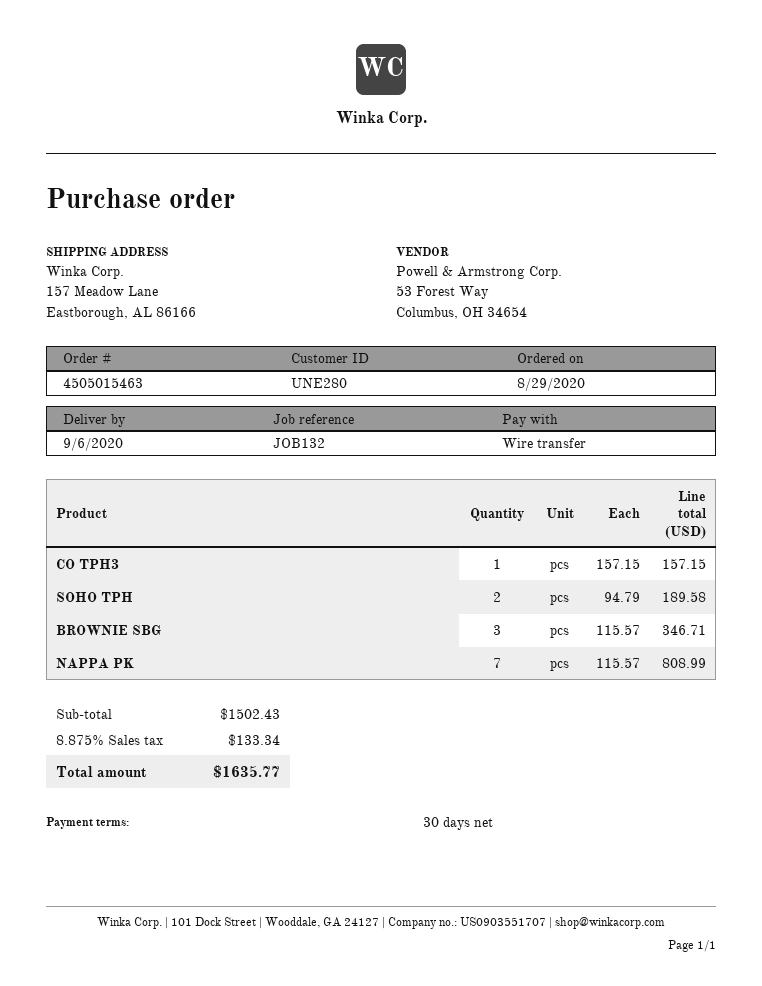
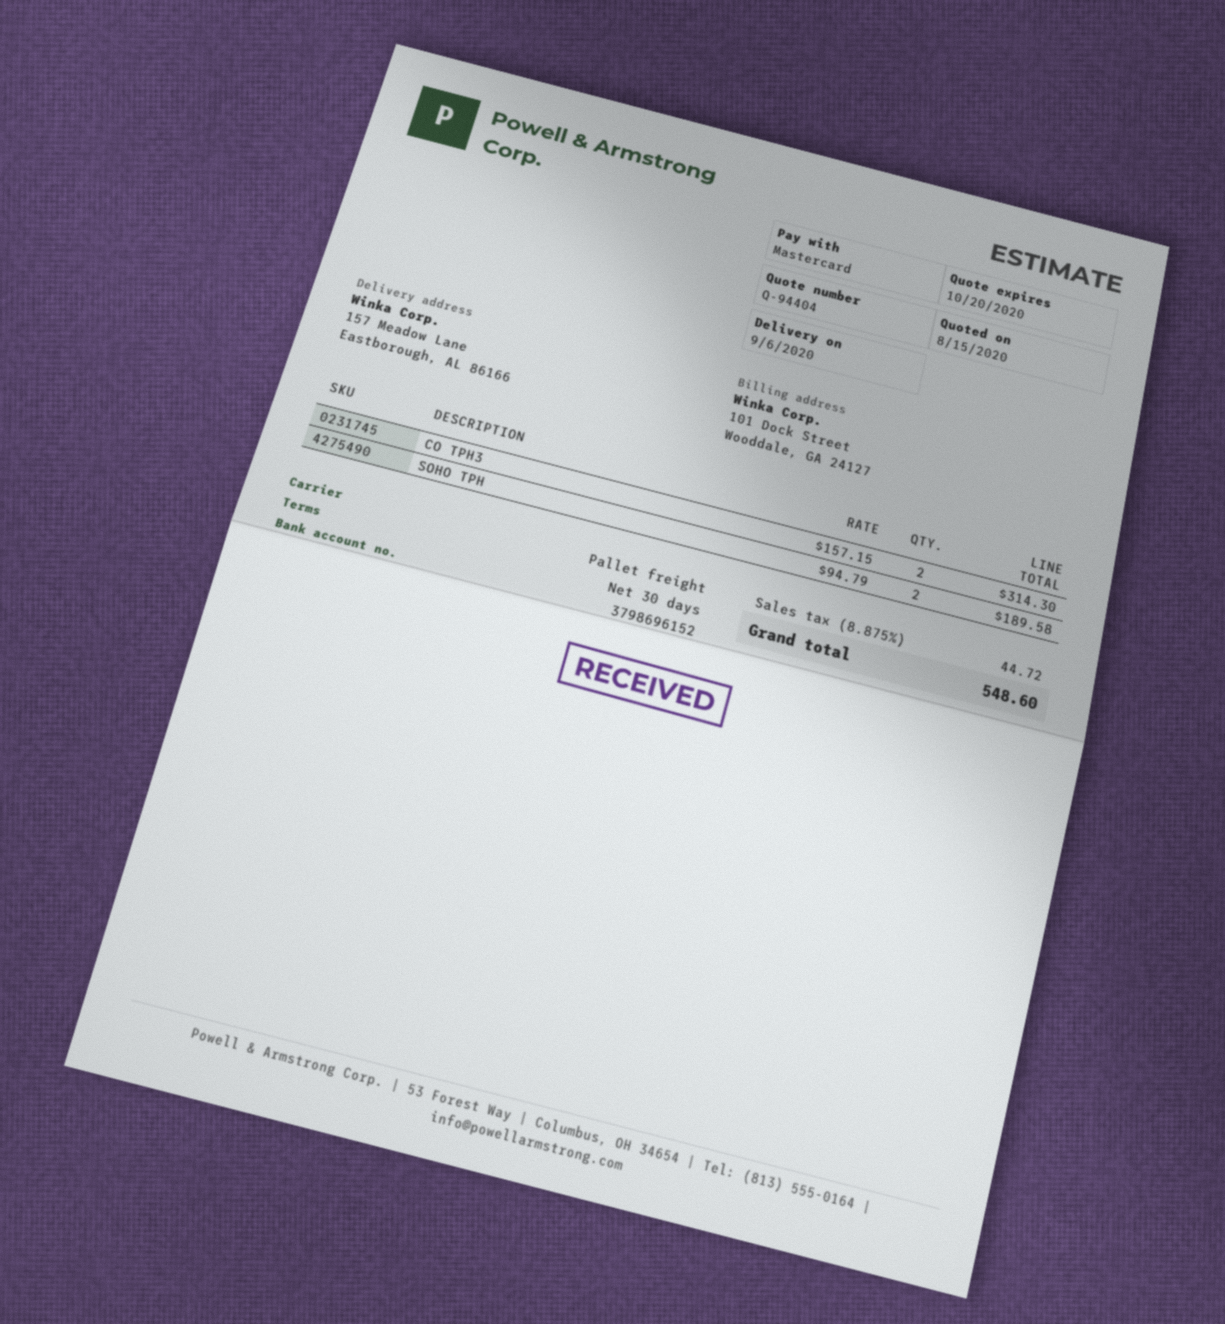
payment method: bank transfer -> Mastercard
CO TPH3: 1 x 157.15 = 157.15 -> 2 x 157.15 = 314.30
BROWNIE SBG: 3 x 115.57 = 346.71 -> none
NAPPA PK: 7 x 115.57 = 808.99 -> none
tax: 8.875% = 133.34 -> 8.875% = 44.72
total: 1635.77 -> 548.60

